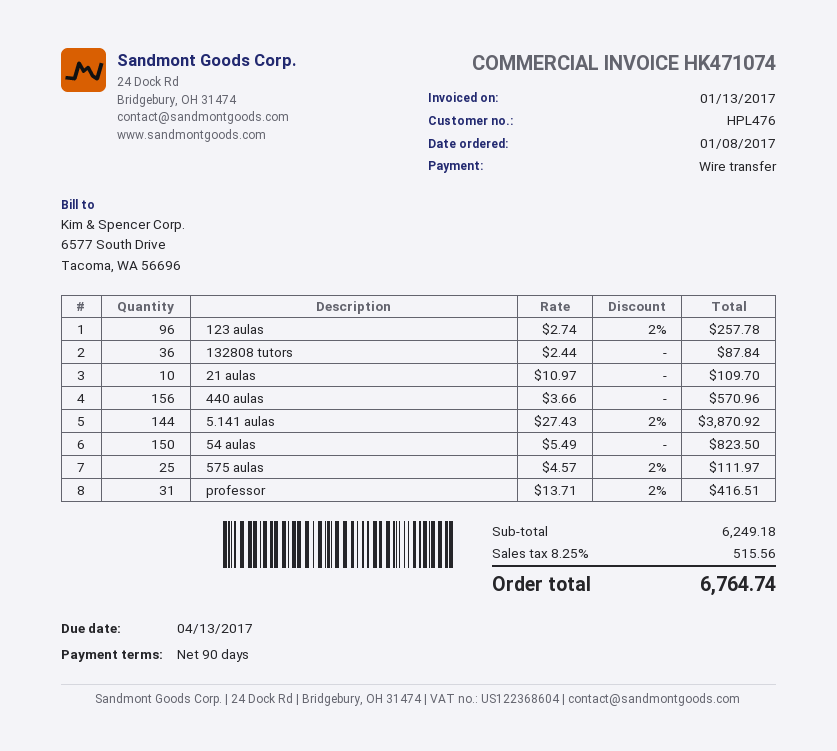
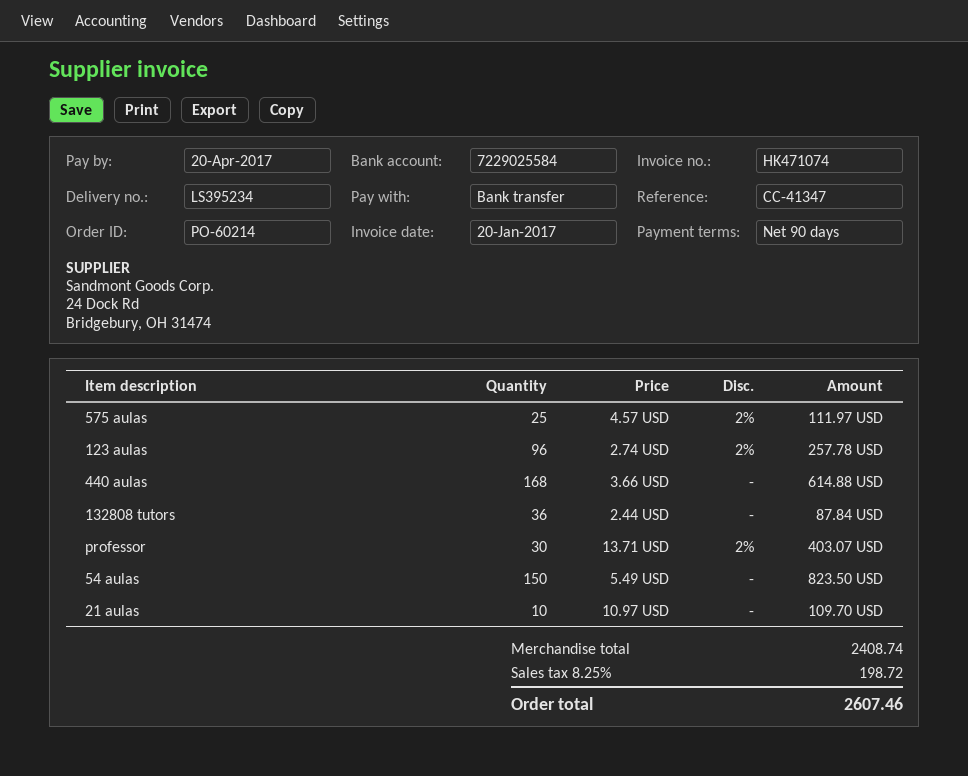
invoice date: 2017-01-13 -> 2017-01-20
due date: 2017-04-13 -> 2017-04-20
440 aulas: 156 x 3.66 = 570.96 -> 168 x 3.66 = 614.88
5.141 aulas: 144 x 27.43 - 2% = 3870.92 -> none
professor: 31 x 13.71 - 2% = 416.51 -> 30 x 13.71 - 2% = 403.07
subtotal: 6249.18 -> 2408.74
tax: 8.25% = 515.56 -> 8.25% = 198.72
total: 6764.74 -> 2607.46

